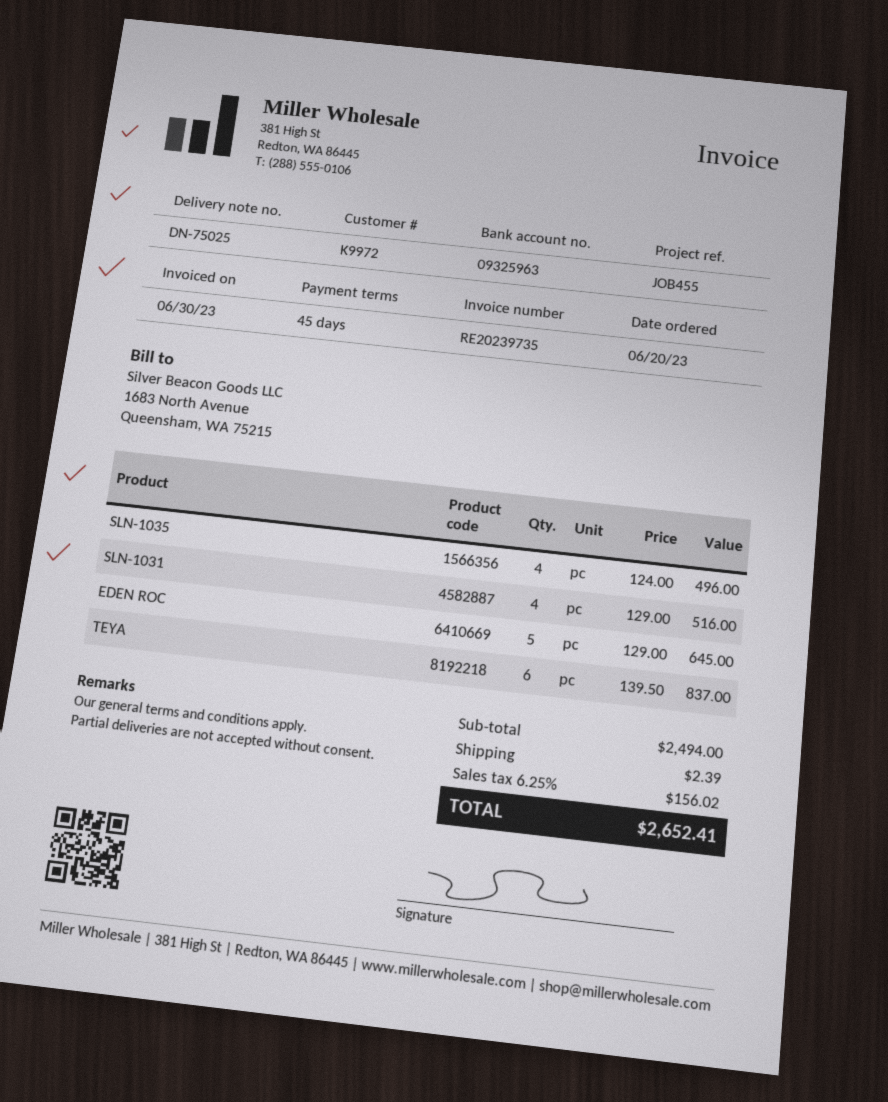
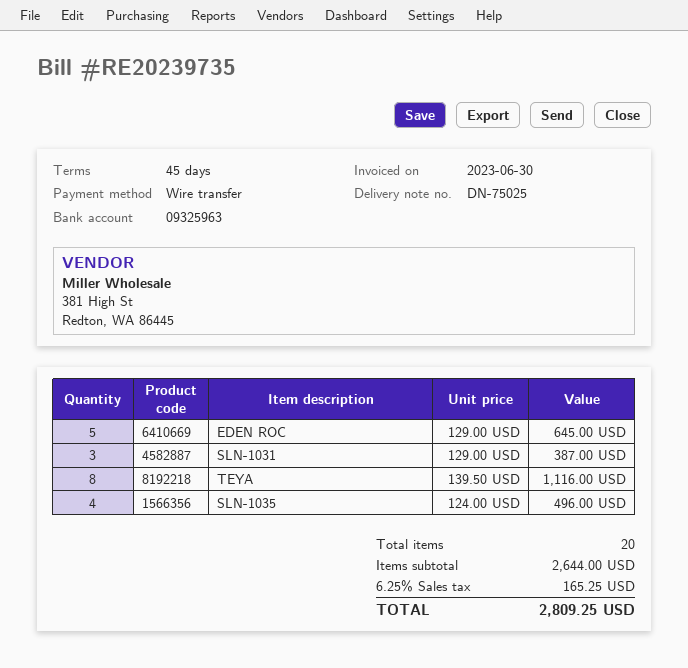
SLN-1031: 4 x 129.00 = 516.00 -> 3 x 129.00 = 387.00
TEYA: 6 x 139.50 = 837.00 -> 8 x 139.50 = 1116.00
subtotal: 2494.00 -> 2644.00
shipping: 2.39 -> none
tax: 6.25% = 156.02 -> 6.25% = 165.25
total: 2652.41 -> 2809.25

